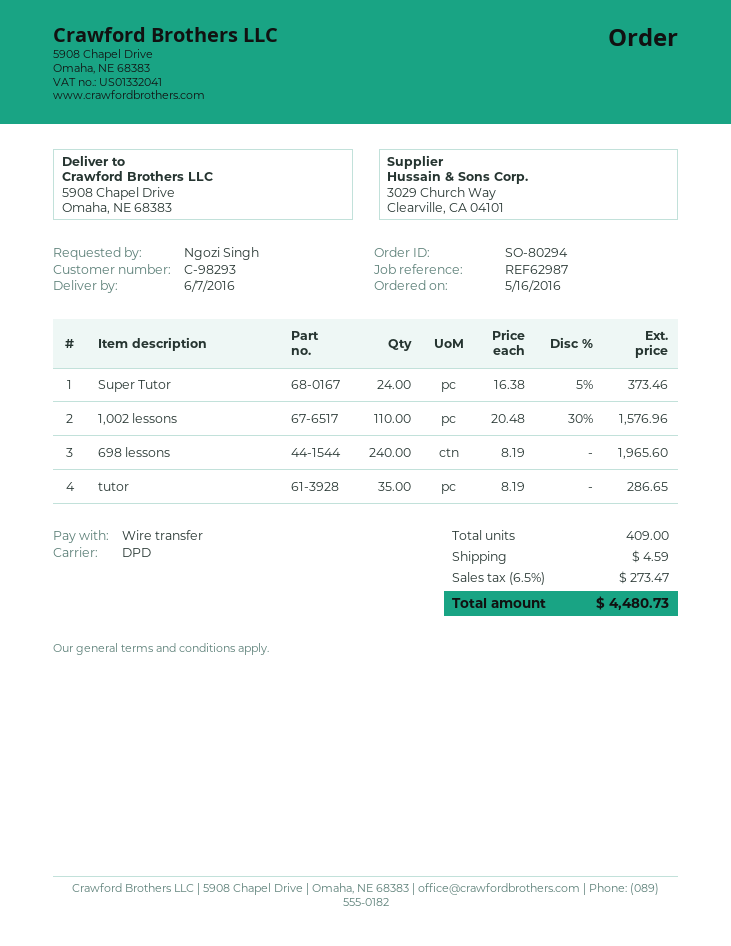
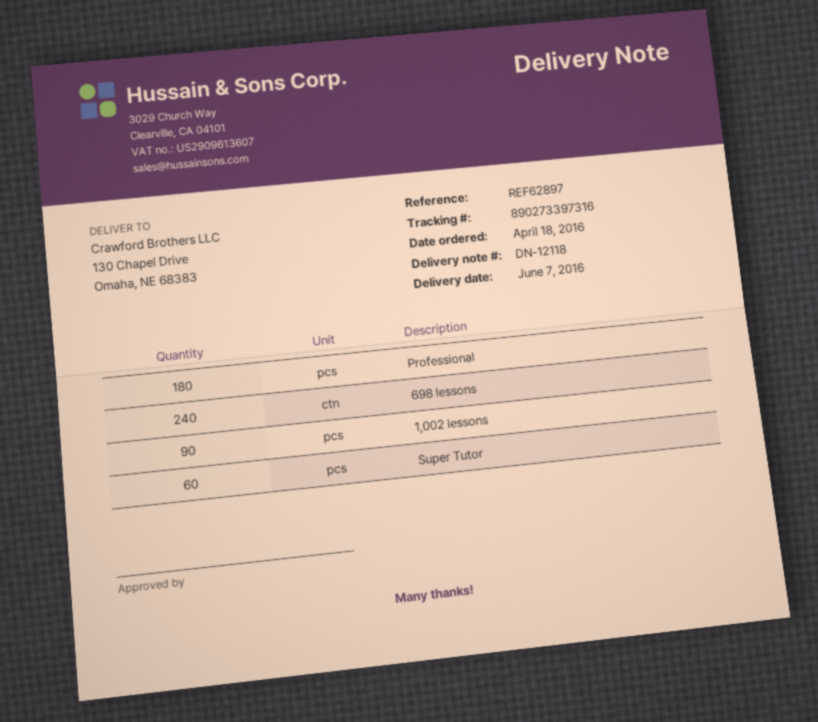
order date: 2016-05-16 -> 2016-04-18
reference: REF62987 -> REF62897
ship to: 5908 Chapel Drive, Omaha, NE 68383 -> 130 Chapel Drive, Omaha, NE 68383
Super Tutor: 24 -> 60
1,002 lessons: 110 -> 90
tutor: 35 -> none
Professional: none -> 180

